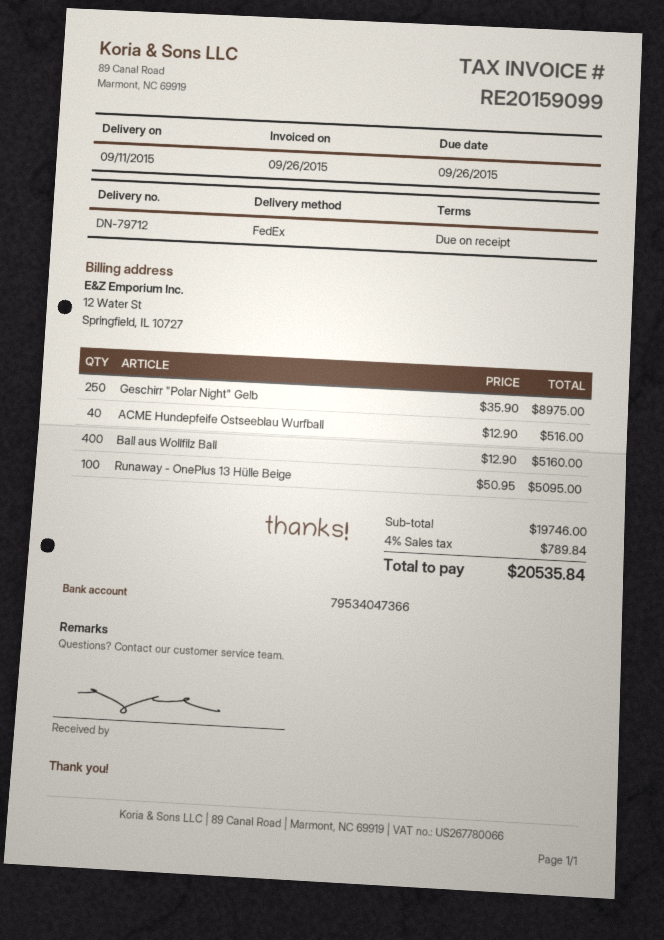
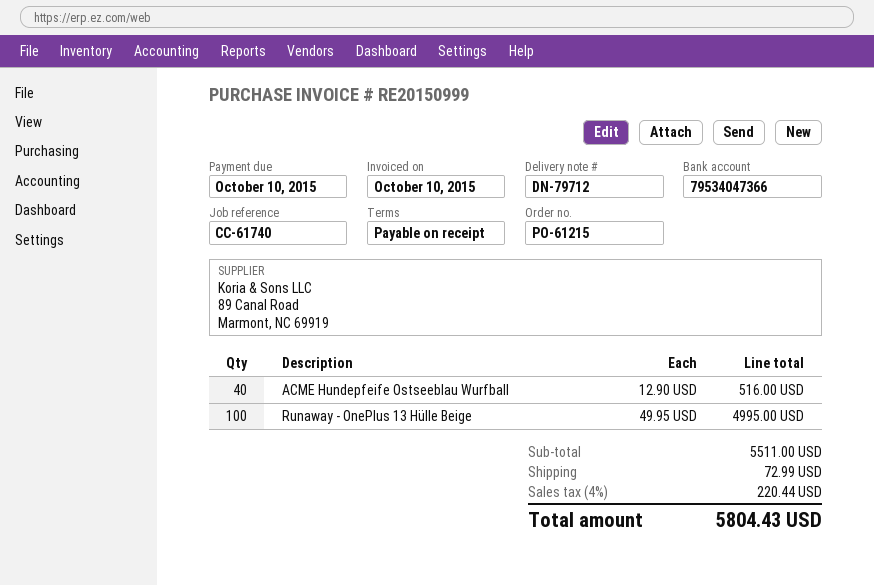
invoice number: RE20159099 -> RE20150999
invoice date: 2015-09-26 -> 2015-10-10
due date: 2015-09-26 -> 2015-10-10
Geschirr "Polar Night" Gelb: 250 x 35.90 = 8975.00 -> none
Ball aus Wollfilz Ball: 400 x 12.90 = 5160.00 -> none
Runaway - OnePlus 13 Hülle Beige: 100 x 50.95 = 5095.00 -> 100 x 49.95 = 4995.00
subtotal: 19746.00 -> 5511.00
shipping: none -> 72.99
tax: 4% = 789.84 -> 4% = 220.44
total: 20535.84 -> 5804.43

